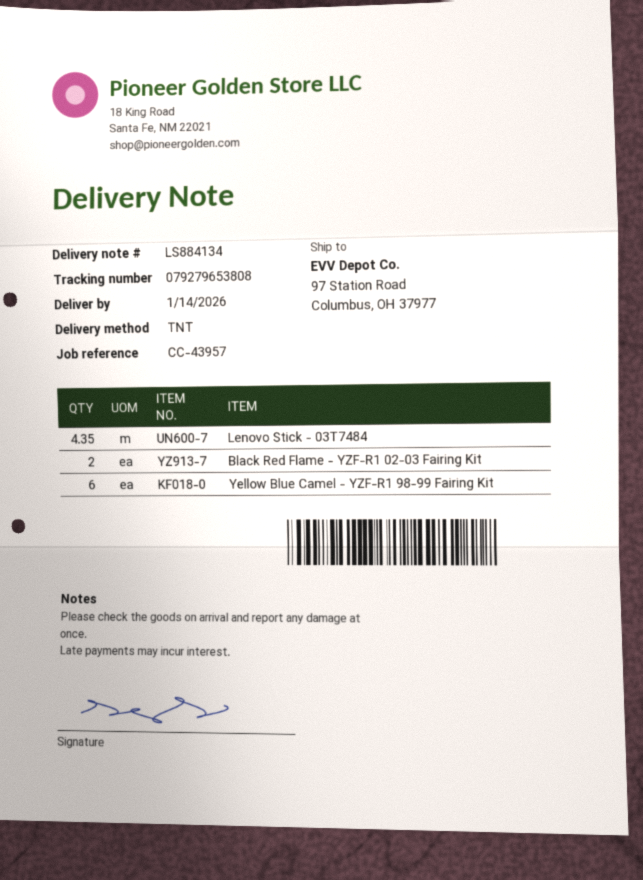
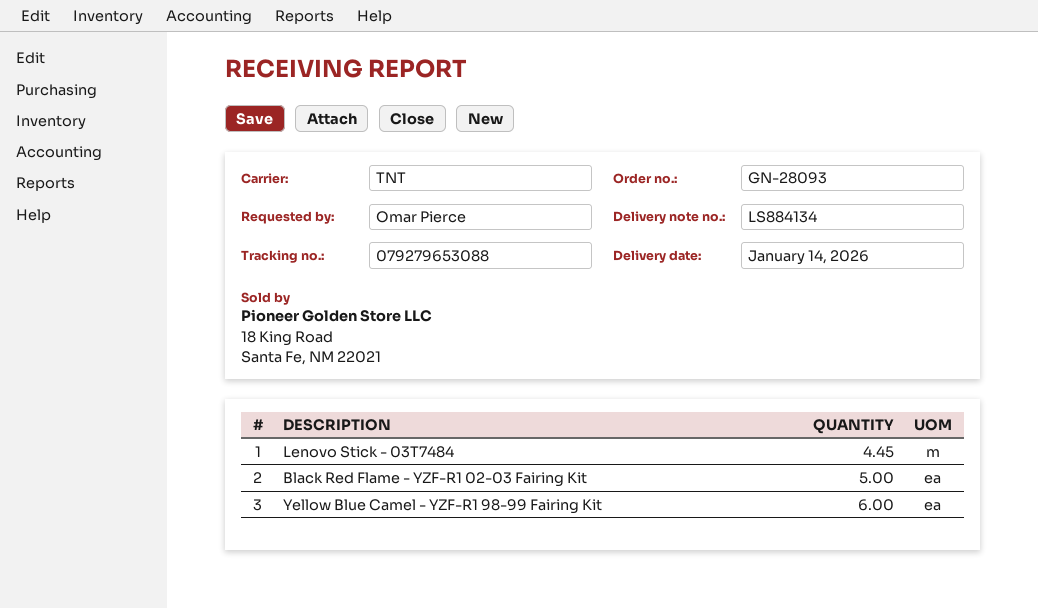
tracking number: 079279653808 -> 079279653088
Lenovo Stick - 03T7484: 4.35 -> 4.45
Black Red Flame - YZF-R1 02-03 Fairing Kit: 2 -> 5

